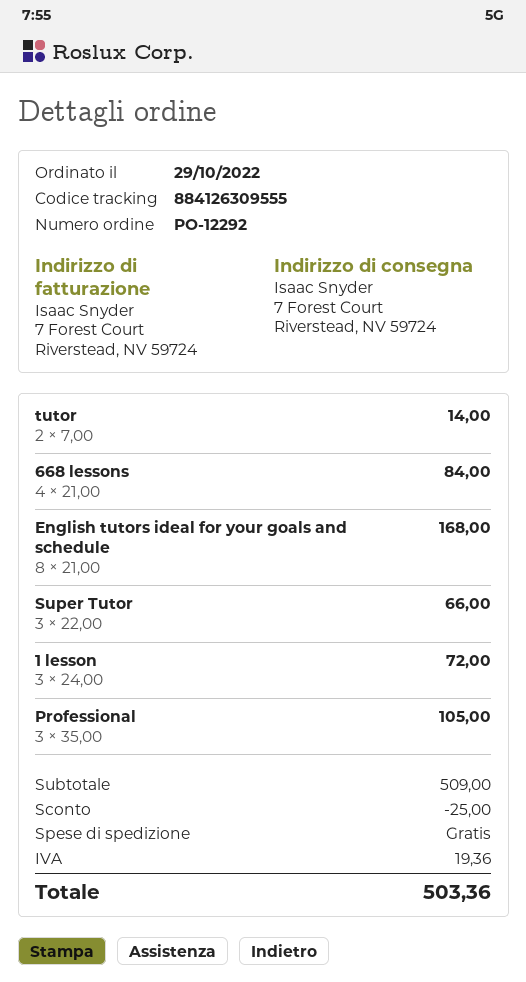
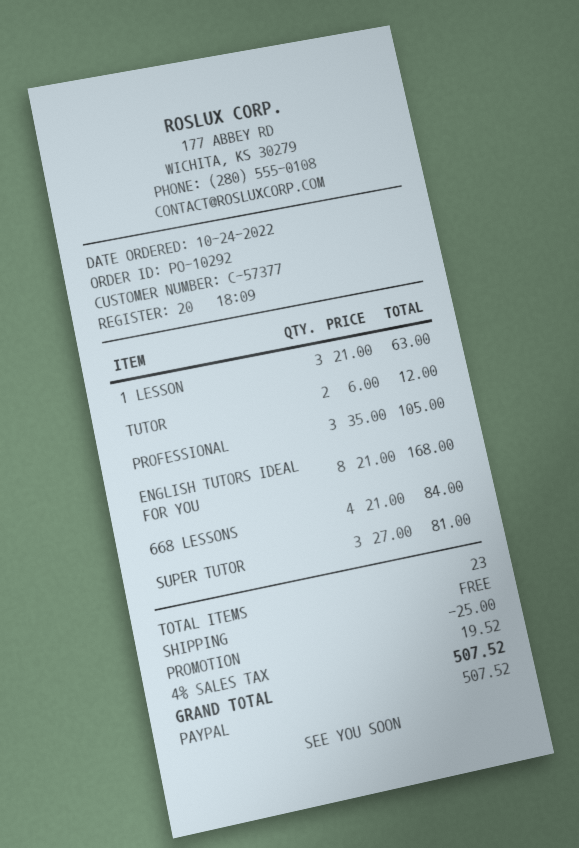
order number: PO-12292 -> PO-10292
order date: 2022-10-29 -> 2022-10-24
tutor: 2 x 7.00 = 14.00 -> 2 x 6.00 = 12.00
Super Tutor: 3 x 22.00 = 66.00 -> 3 x 27.00 = 81.00
1 lesson: 3 x 24.00 = 72.00 -> 3 x 21.00 = 63.00
tax: 19.36 -> 19.52
total: 503.36 -> 507.52

